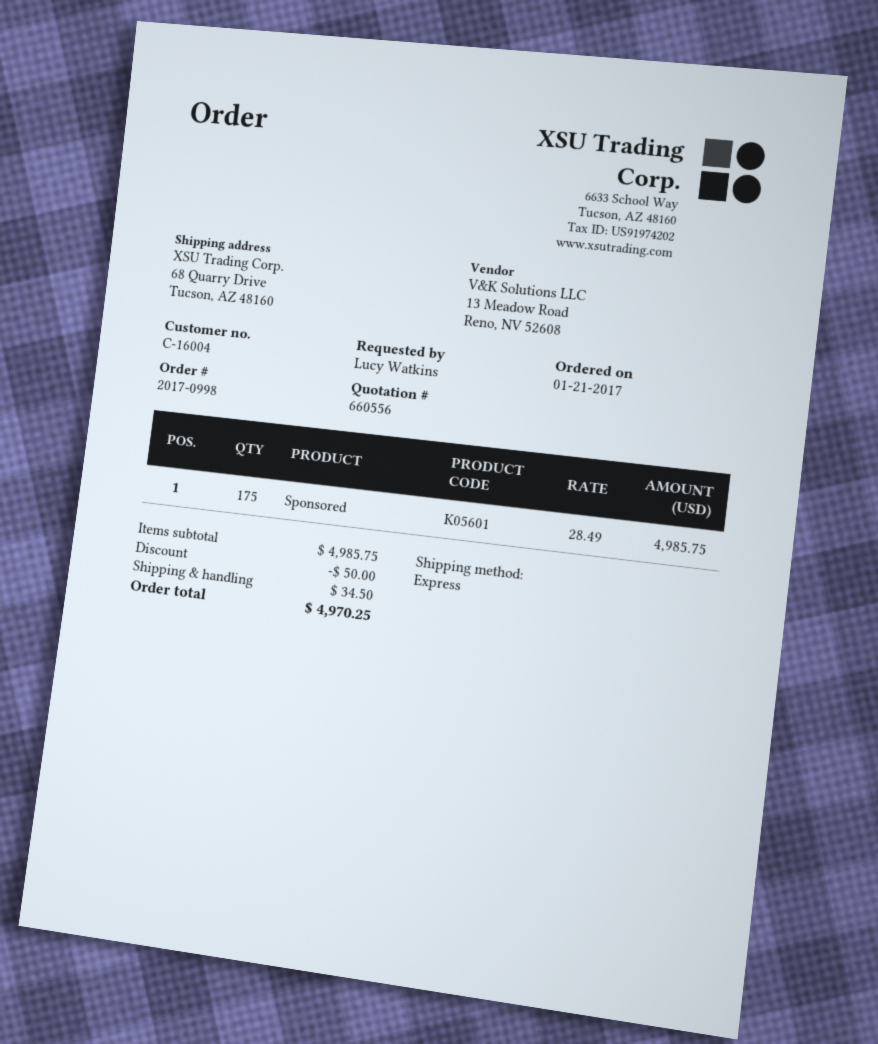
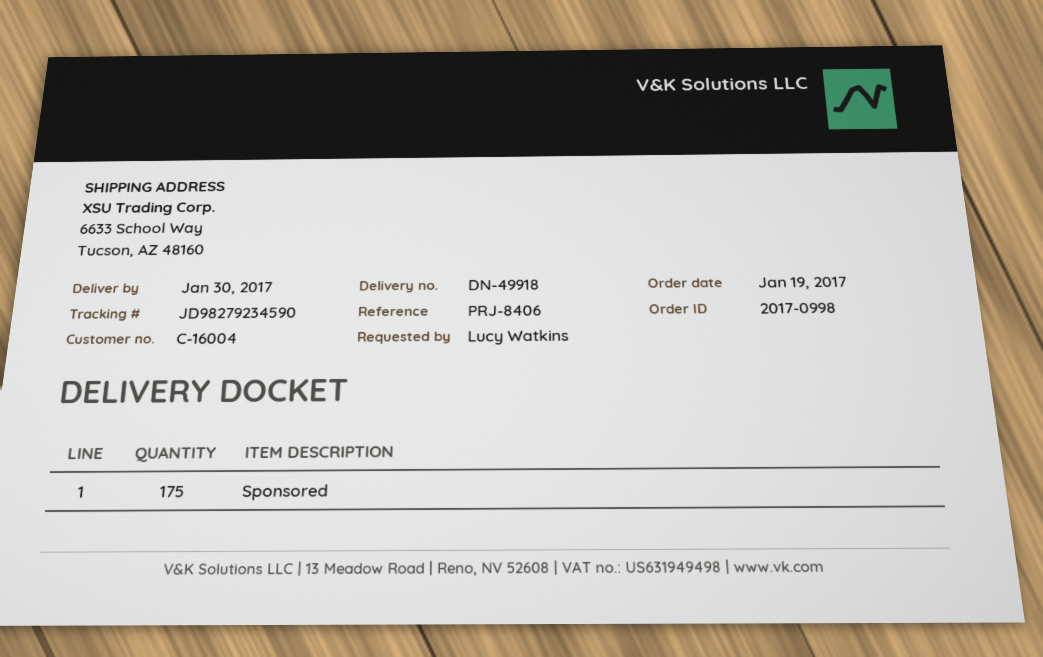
order date: 2017-01-21 -> 2017-01-19
ship to: 68 Quarry Drive, Tucson, AZ 48160 -> 6633 School Way, Tucson, AZ 48160

